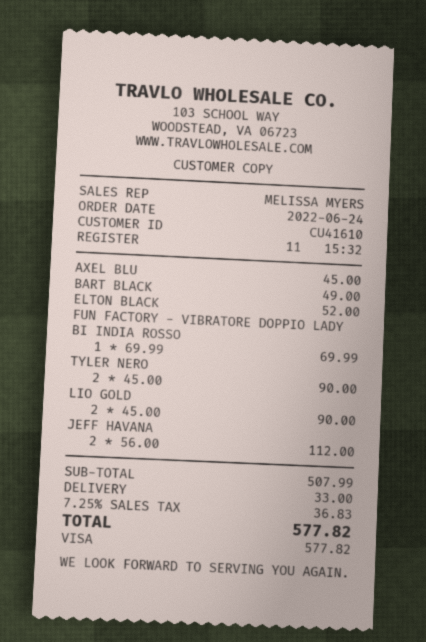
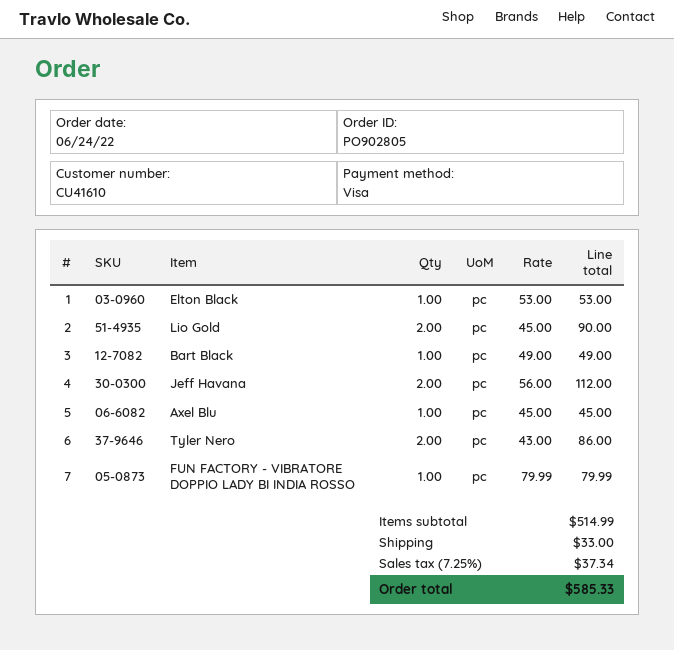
ELTON BLACK: 1 x 52.00 = 52.00 -> 1 x 53.00 = 53.00
FUN FACTORY - VIBRATORE DOPPIO LADY BI INDIA ROSSO: 1 x 69.99 = 69.99 -> 1 x 79.99 = 79.99
TYLER NERO: 2 x 45.00 = 90.00 -> 2 x 43.00 = 86.00
subtotal: 507.99 -> 514.99
tax: 7.25% = 36.83 -> 7.25% = 37.34
total: 577.82 -> 585.33

